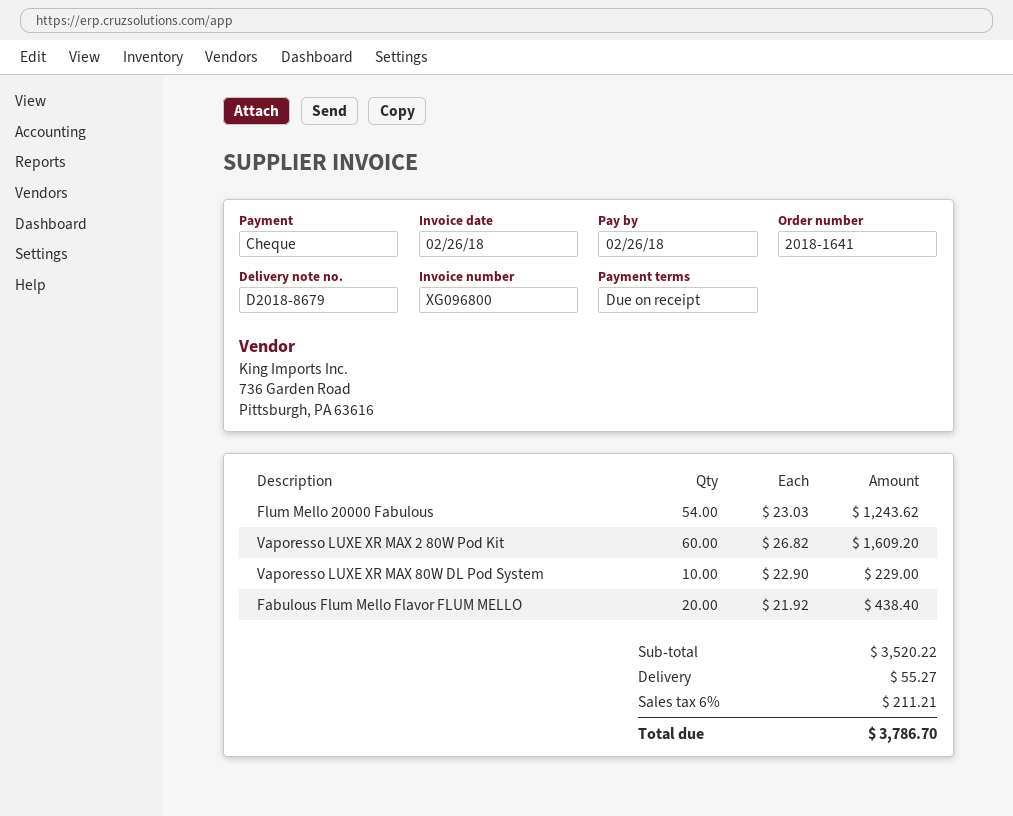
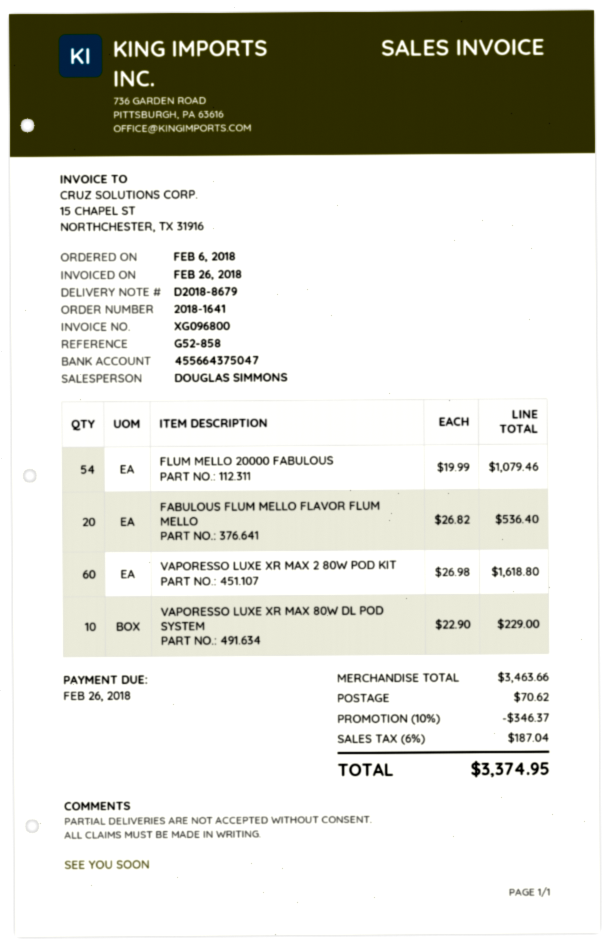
Flum Mello 20000 Fabulous: 54 x 23.03 = 1243.62 -> 54 x 19.99 = 1079.46
Vaporesso LUXE XR MAX 2 80W Pod Kit: 60 x 26.82 = 1609.20 -> 60 x 26.98 = 1618.80
Fabulous Flum Mello Flavor FLUM MELLO: 20 x 21.92 = 438.40 -> 20 x 26.82 = 536.40
subtotal: 3520.22 -> 3463.66
discount: none -> 10% = 346.37
shipping: 55.27 -> 70.62
tax: 6% = 211.21 -> 6% = 187.04
total: 3786.70 -> 3374.95

